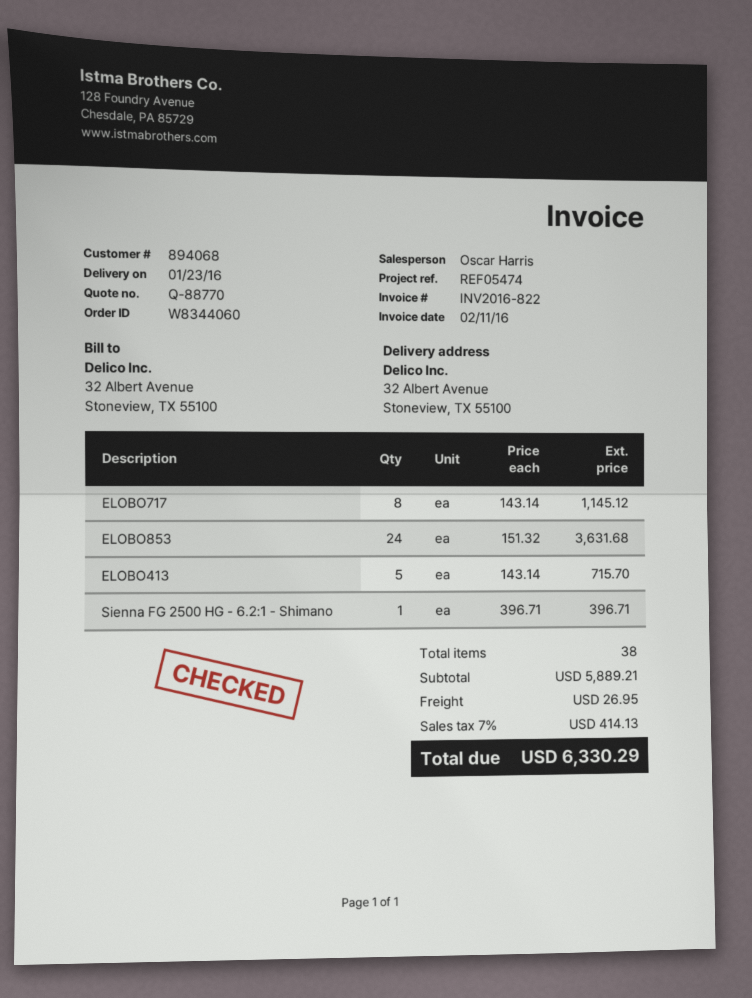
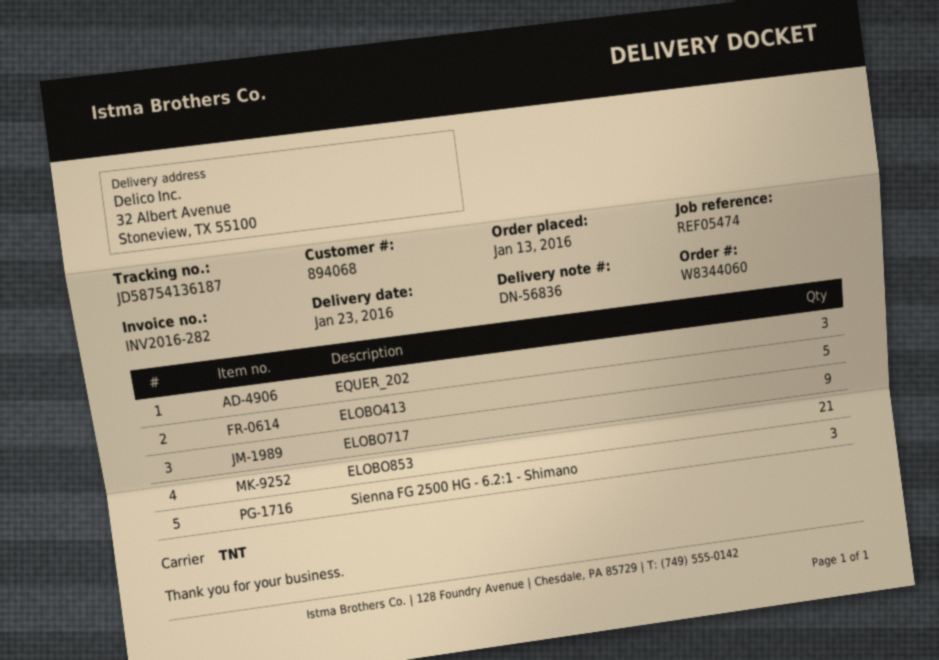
invoice number: INV2016-822 -> INV2016-282
ELOBO717: 8 -> 9
ELOBO853: 24 -> 21
Sienna FG 2500 HG - 6.2:1 - Shimano: 1 -> 3
EQUER_202: none -> 3

